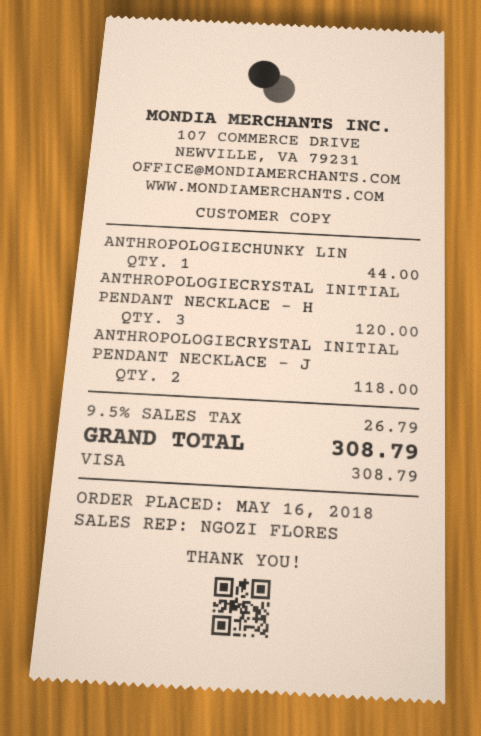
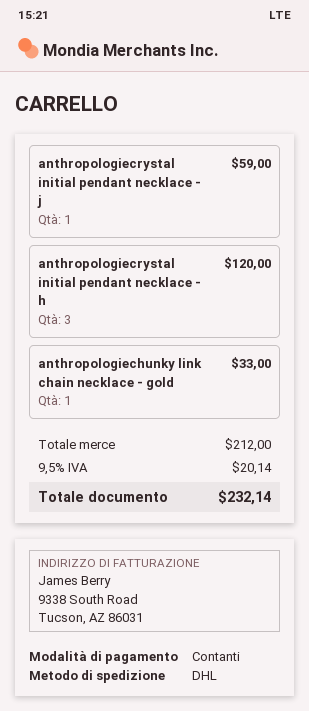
payment method: Visa -> cash
ANTHROPOLOGIECHUNKY LIN: 1 for 44.00 -> 1 for 33.00
ANTHROPOLOGIECRYSTAL INITIAL PENDANT NECKLACE - J: 2 for 118.00 -> 1 for 59.00
tax: 9.5% = 26.79 -> 9.5% = 20.14
total: 308.79 -> 232.14

